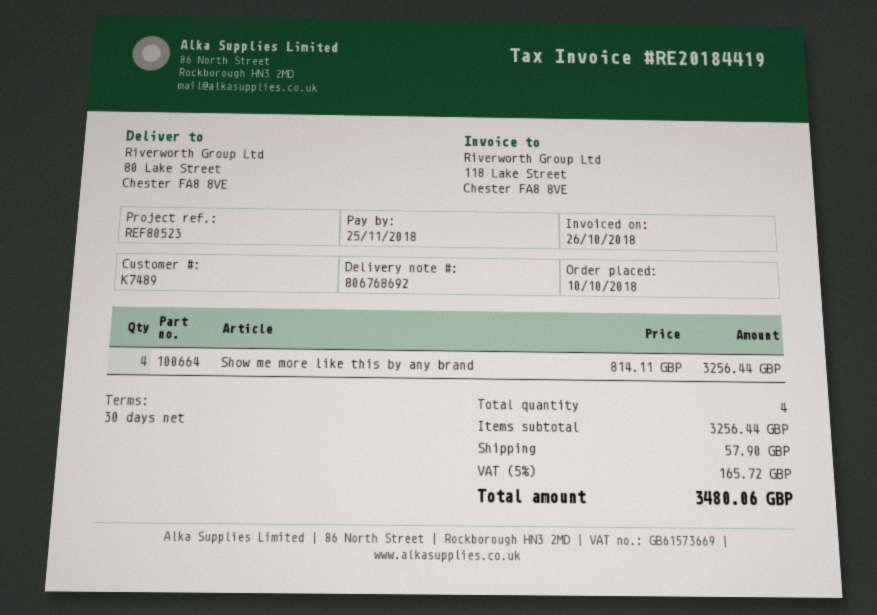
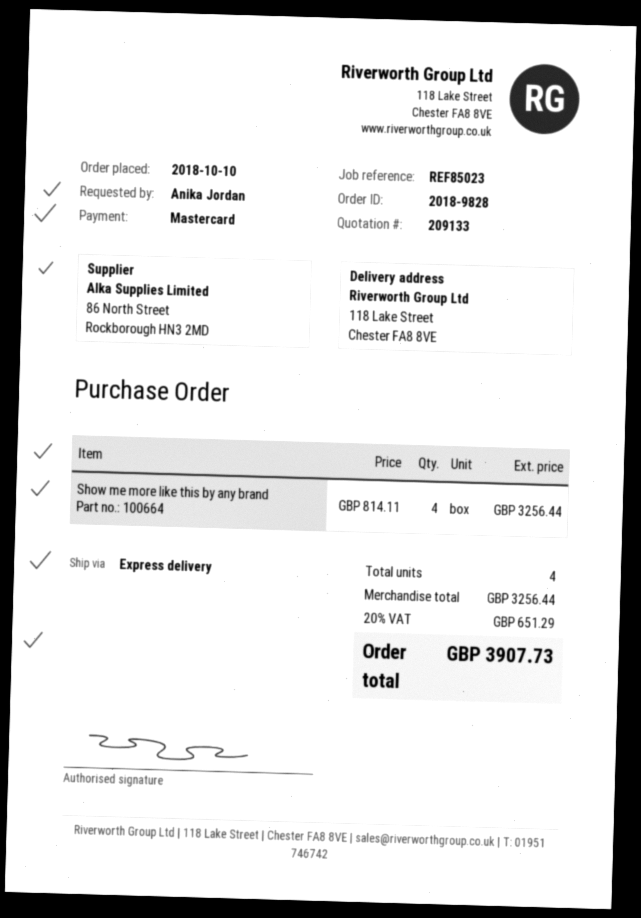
reference: REF80523 -> REF85023
ship to: 80 Lake Street, Chester FA8 8VE -> 118 Lake Street, Chester FA8 8VE
shipping: 57.90 -> none
tax: 5% = 165.72 -> 20% = 651.29
total: 3480.06 -> 3907.73

